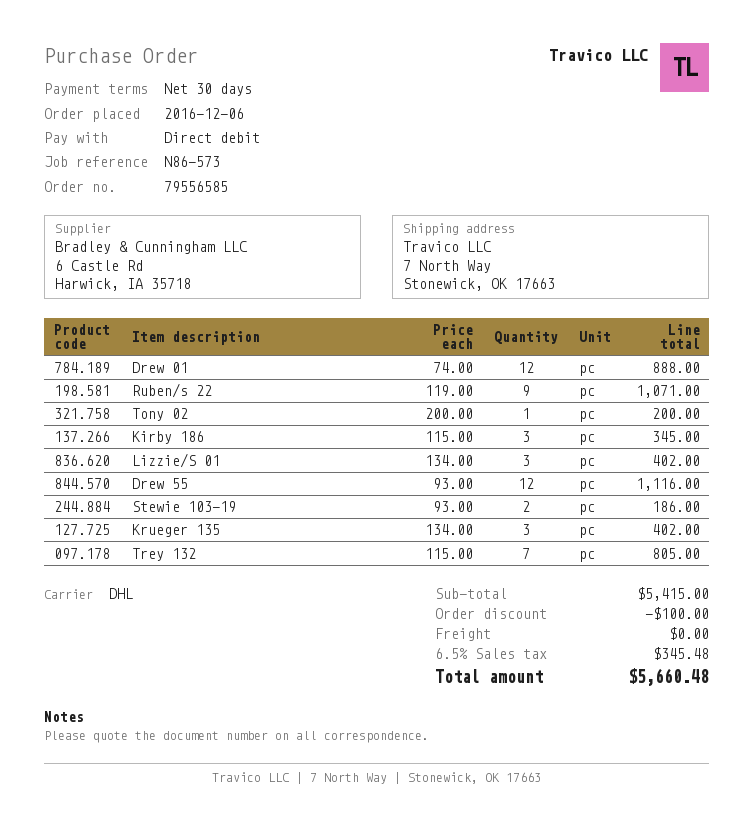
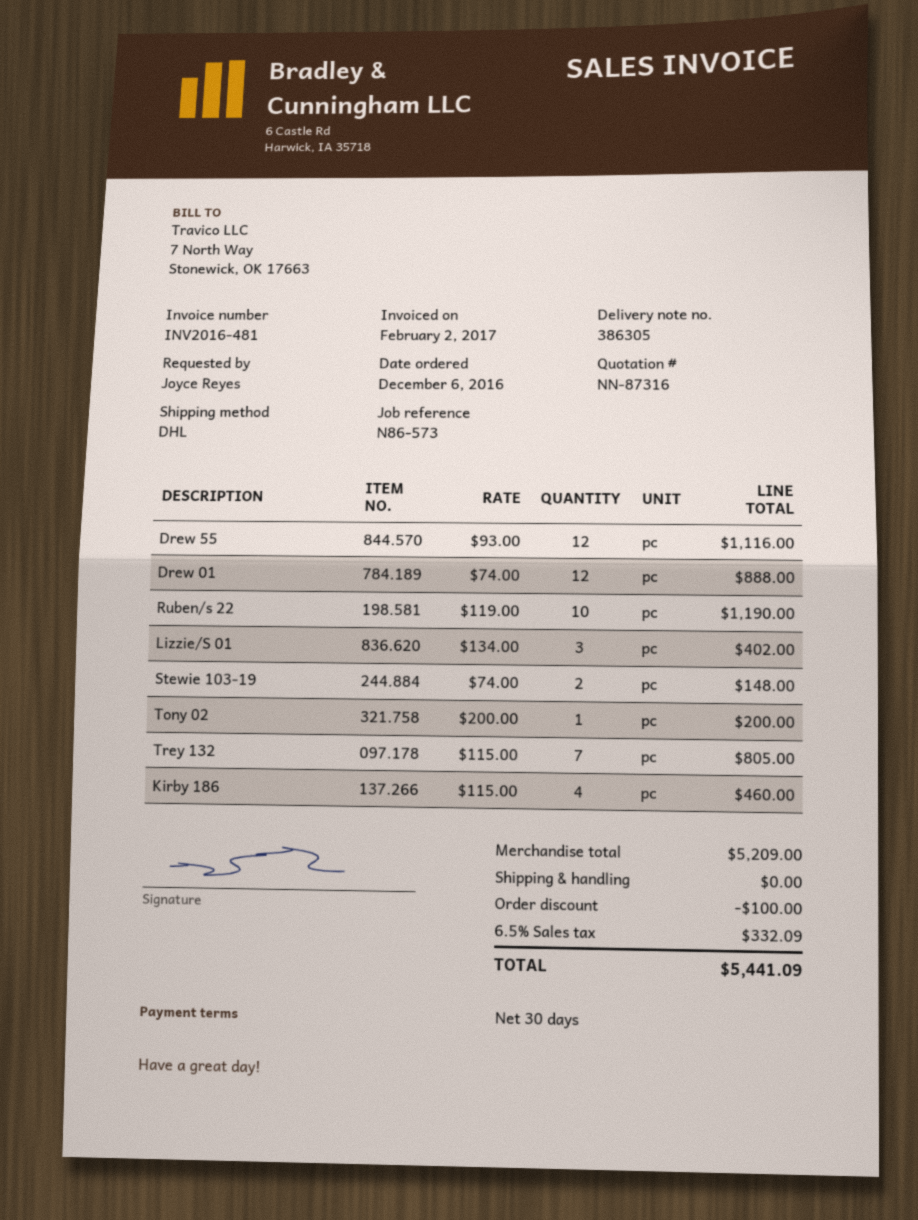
Ruben/s 22: 9 x 119.00 = 1071.00 -> 10 x 119.00 = 1190.00
Kirby 186: 3 x 115.00 = 345.00 -> 4 x 115.00 = 460.00
Stewie 103-19: 2 x 93.00 = 186.00 -> 2 x 74.00 = 148.00
Krueger 135: 3 x 134.00 = 402.00 -> none
subtotal: 5415.00 -> 5209.00
tax: 6.5% = 345.48 -> 6.5% = 332.09
total: 5660.48 -> 5441.09

